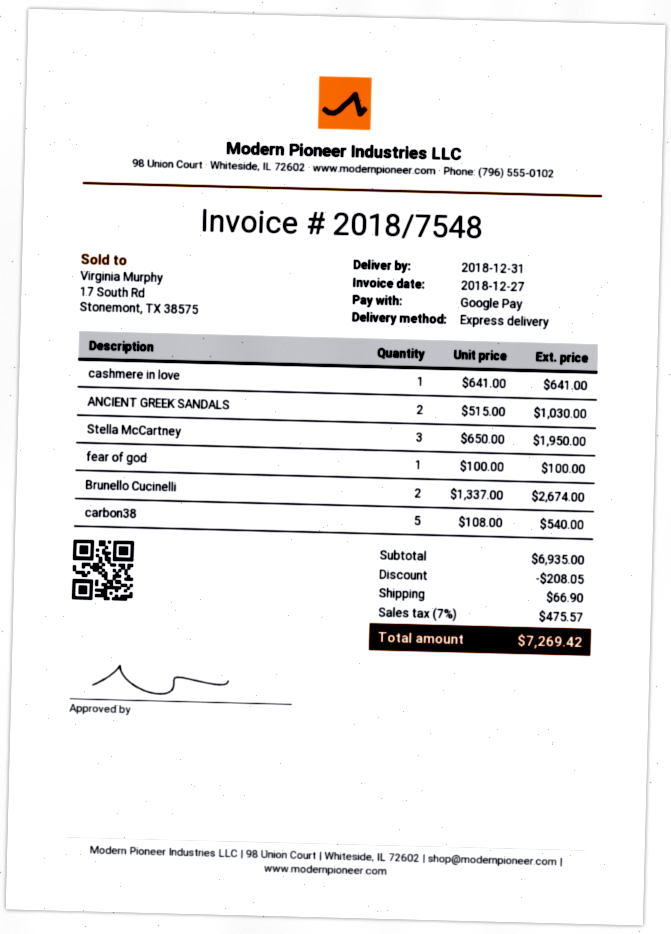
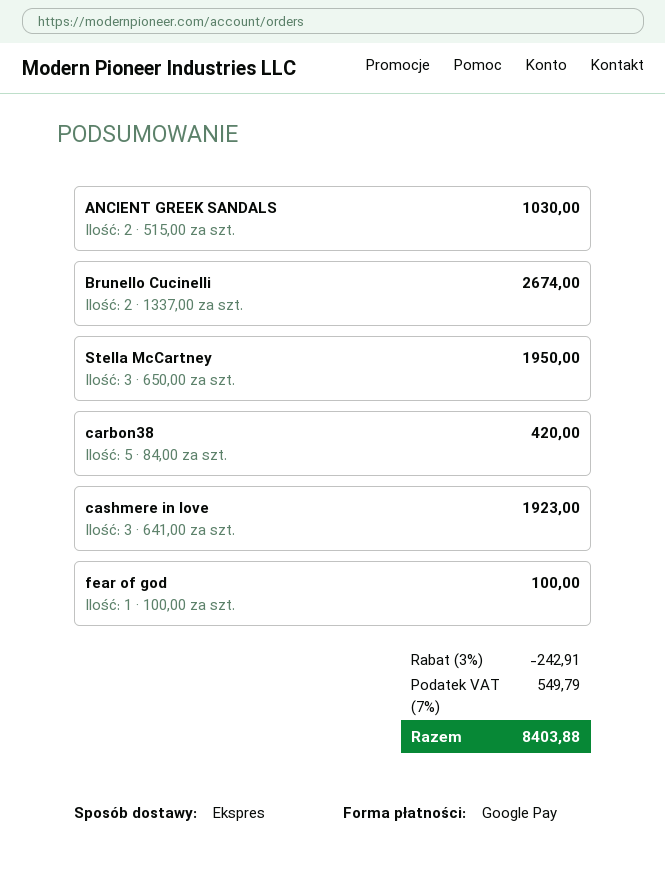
cashmere in love: 1 x 641.00 = 641.00 -> 3 x 641.00 = 1923.00
carbon38: 5 x 108.00 = 540.00 -> 5 x 84.00 = 420.00
discount: 208.05 -> 242.91
shipping: 66.90 -> none
tax: 7% = 475.57 -> 7% = 549.79
total: 7269.42 -> 8403.88

